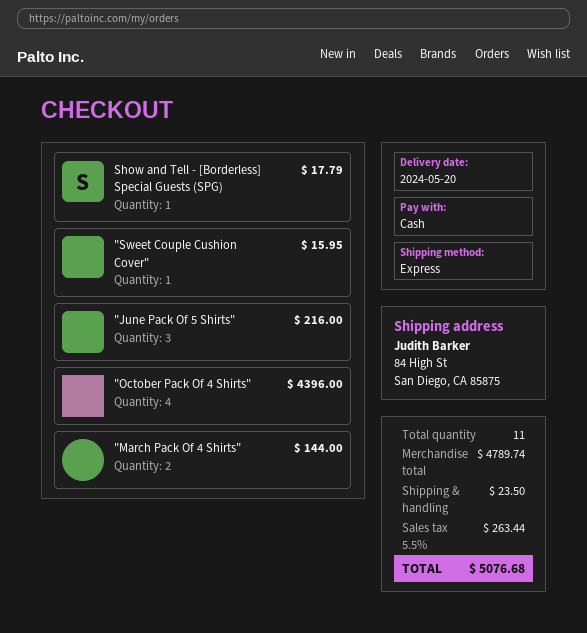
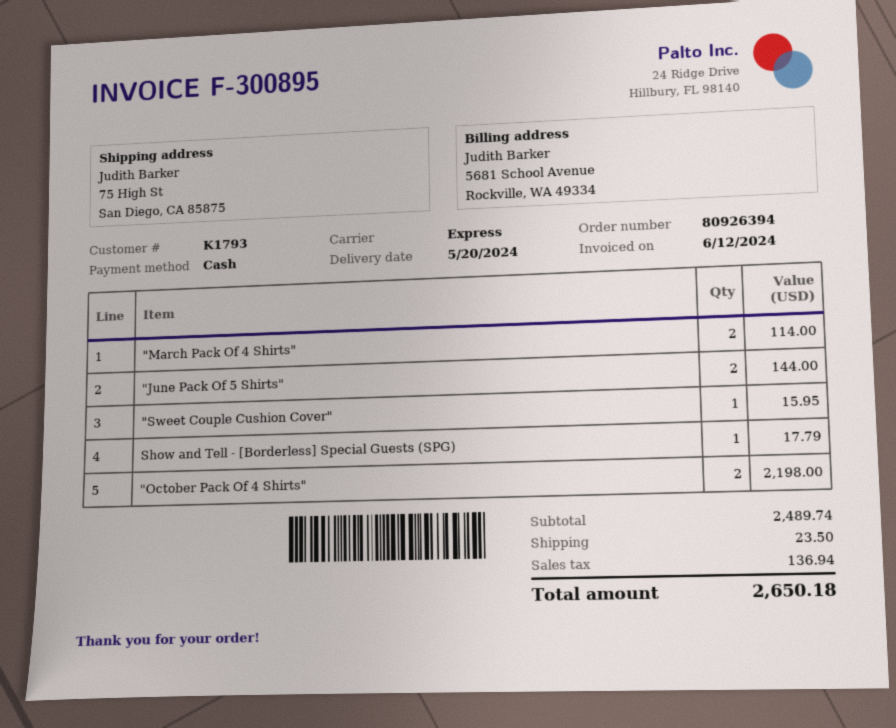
ship to: 84 High St, San Diego, CA 85875 -> 75 High St, San Diego, CA 85875
"June Pack Of 5 Shirts": 3 for 216.00 -> 2 for 144.00
"October Pack Of 4 Shirts": 4 for 4396.00 -> 2 for 2198.00
"March Pack Of 4 Shirts": 2 for 144.00 -> 2 for 114.00
subtotal: 4789.74 -> 2489.74
tax: 263.44 -> 136.94
total: 5076.68 -> 2650.18

